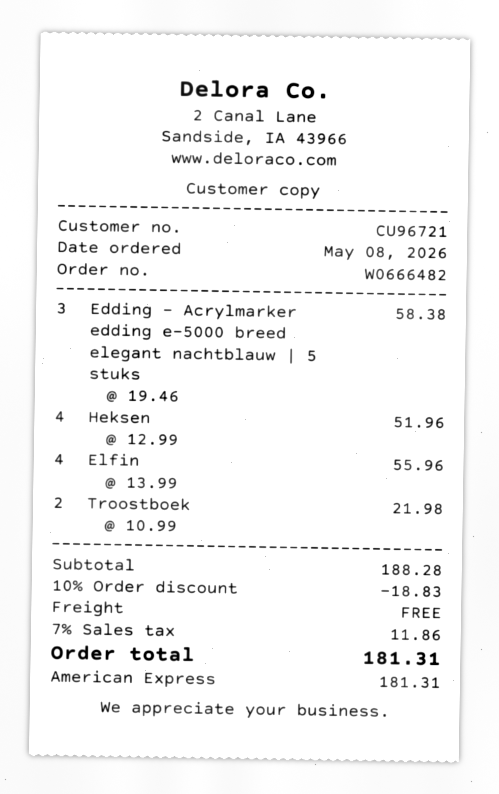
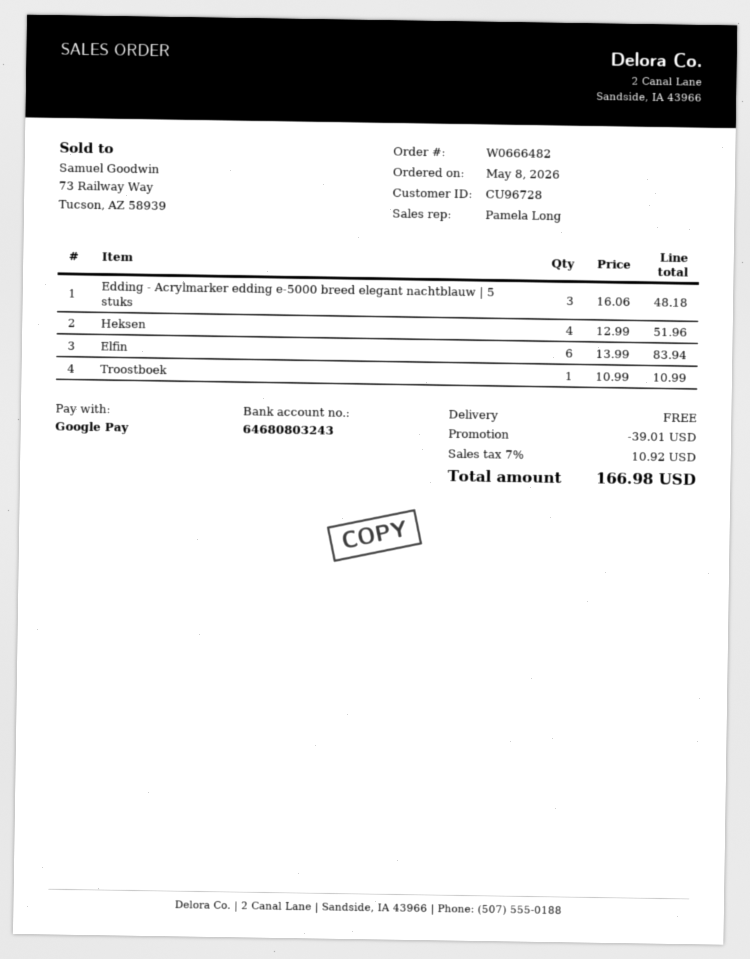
customer number: CU96721 -> CU96728
payment method: American Express -> Google Pay
Edding - Acrylmarker edding e-5000 breed elegant nachtblauw | 5 stuks: 3 x 19.46 = 58.38 -> 3 x 16.06 = 48.18
Elfin: 4 x 13.99 = 55.96 -> 6 x 13.99 = 83.94
Troostboek: 2 x 10.99 = 21.98 -> 1 x 10.99 = 10.99
discount: 18.83 -> 39.01
tax: 7% = 11.86 -> 7% = 10.92
total: 181.31 -> 166.98

